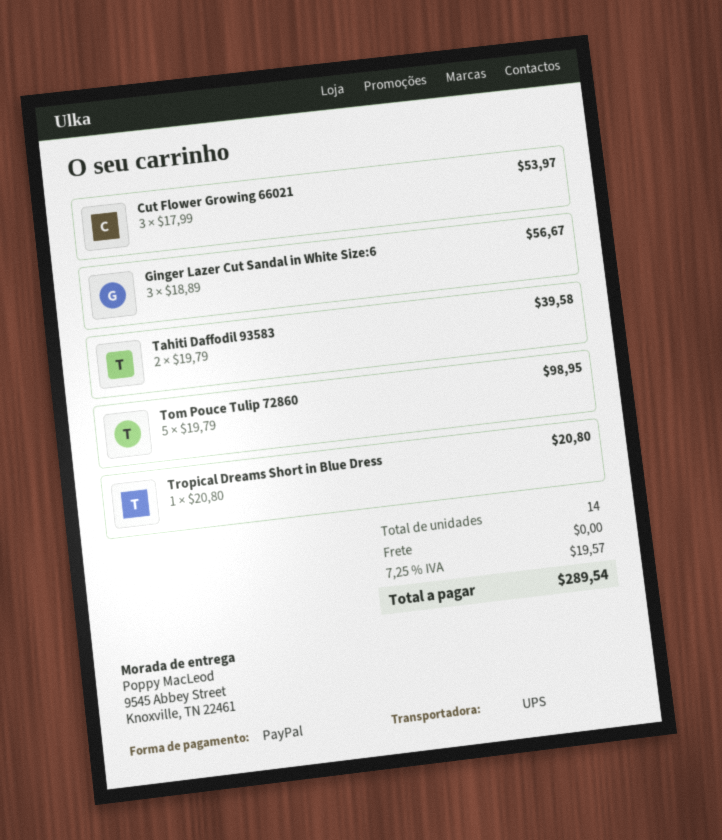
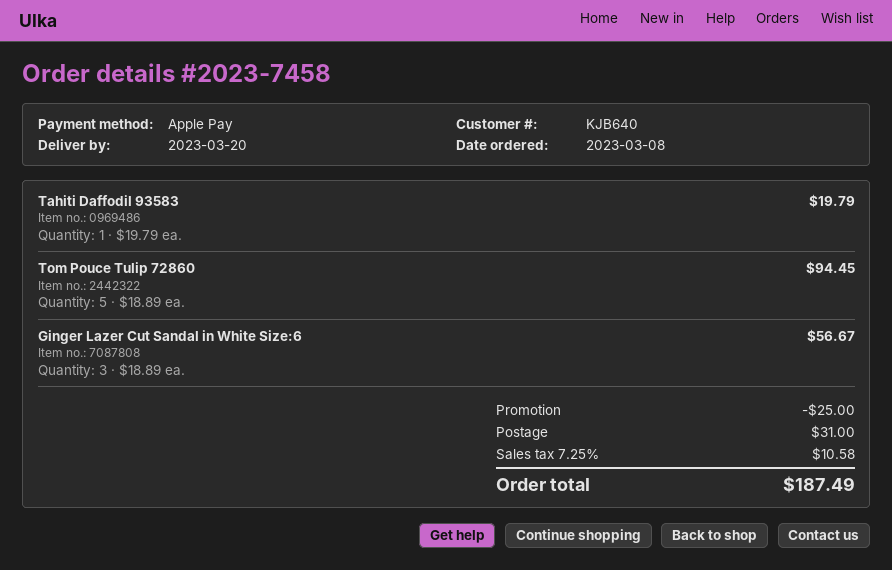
payment method: PayPal -> Apple Pay
Cut Flower Growing 66021: 3 x 17.99 = 53.97 -> none
Tahiti Daffodil 93583: 2 x 19.79 = 39.58 -> 1 x 19.79 = 19.79
Tom Pouce Tulip 72860: 5 x 19.79 = 98.95 -> 5 x 18.89 = 94.45
Tropical Dreams Short in Blue Dress: 1 x 20.80 = 20.80 -> none
discount: none -> 25.00
shipping: 0.00 -> 31.00
tax: 7.25% = 19.57 -> 7.25% = 10.58
total: 289.54 -> 187.49

